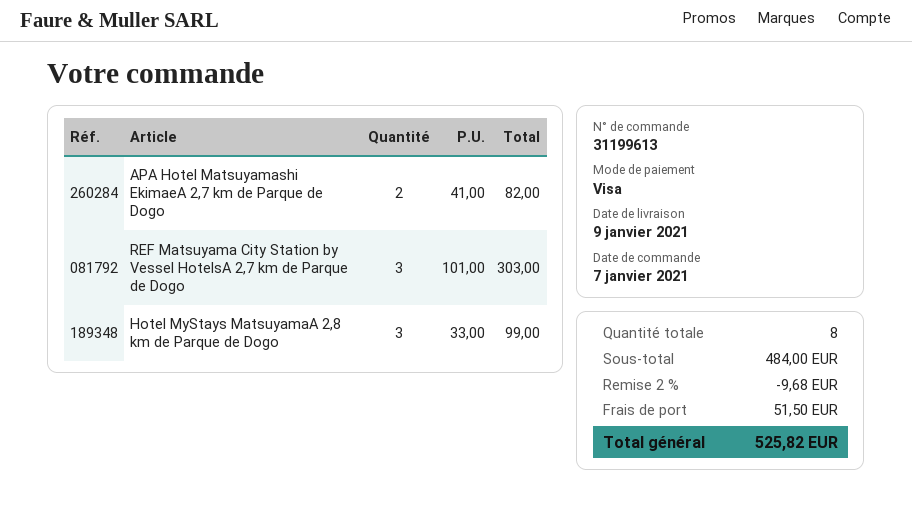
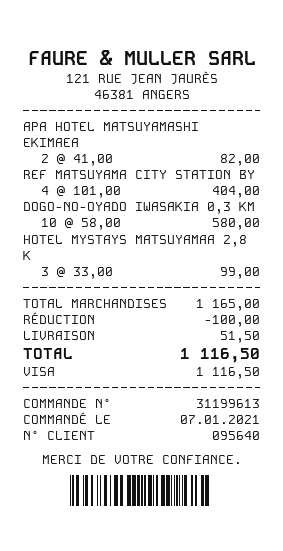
REF Matsuyama City Station by Vessel HotelsA 2,7 km de Parque de Dogo: 3 x 101.00 = 303.00 -> 4 x 101.00 = 404.00
DOGO-NO-OYADO IWASAKIA 0,3 KM: none -> 10 x 58.00 = 580.00
subtotal: 484.00 -> 1165.00
discount: 9.68 -> 100.00
total: 525.82 -> 1116.50

